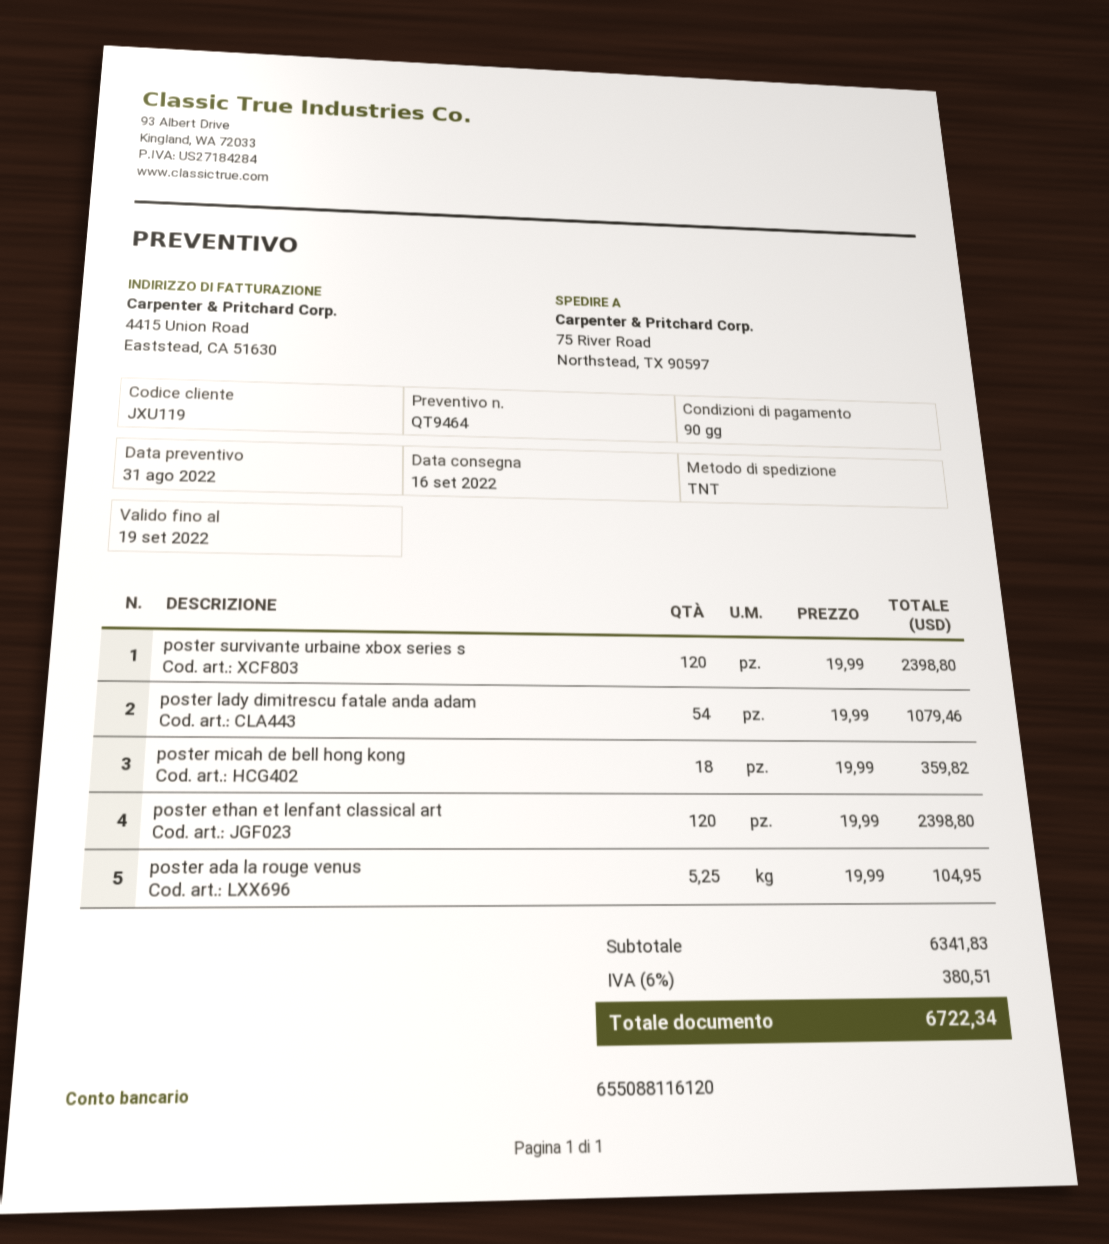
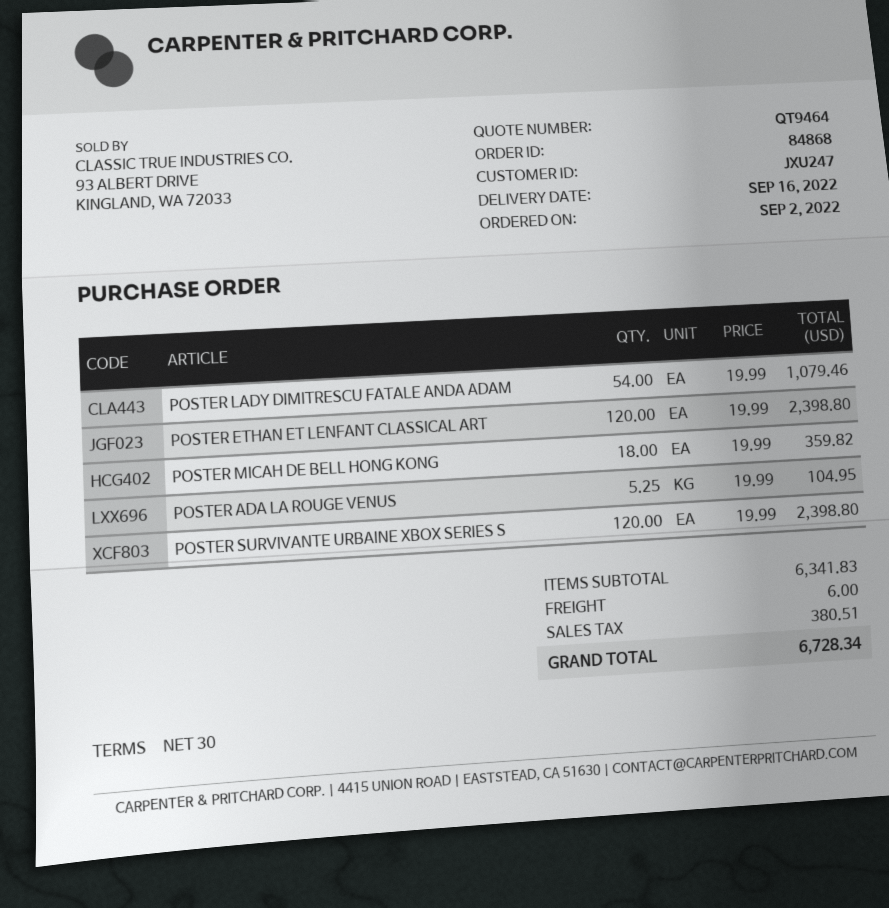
payment terms: 90 days -> 30 days
customer number: JXU119 -> JXU247
shipping: none -> 6.00
total: 6722.34 -> 6728.34

